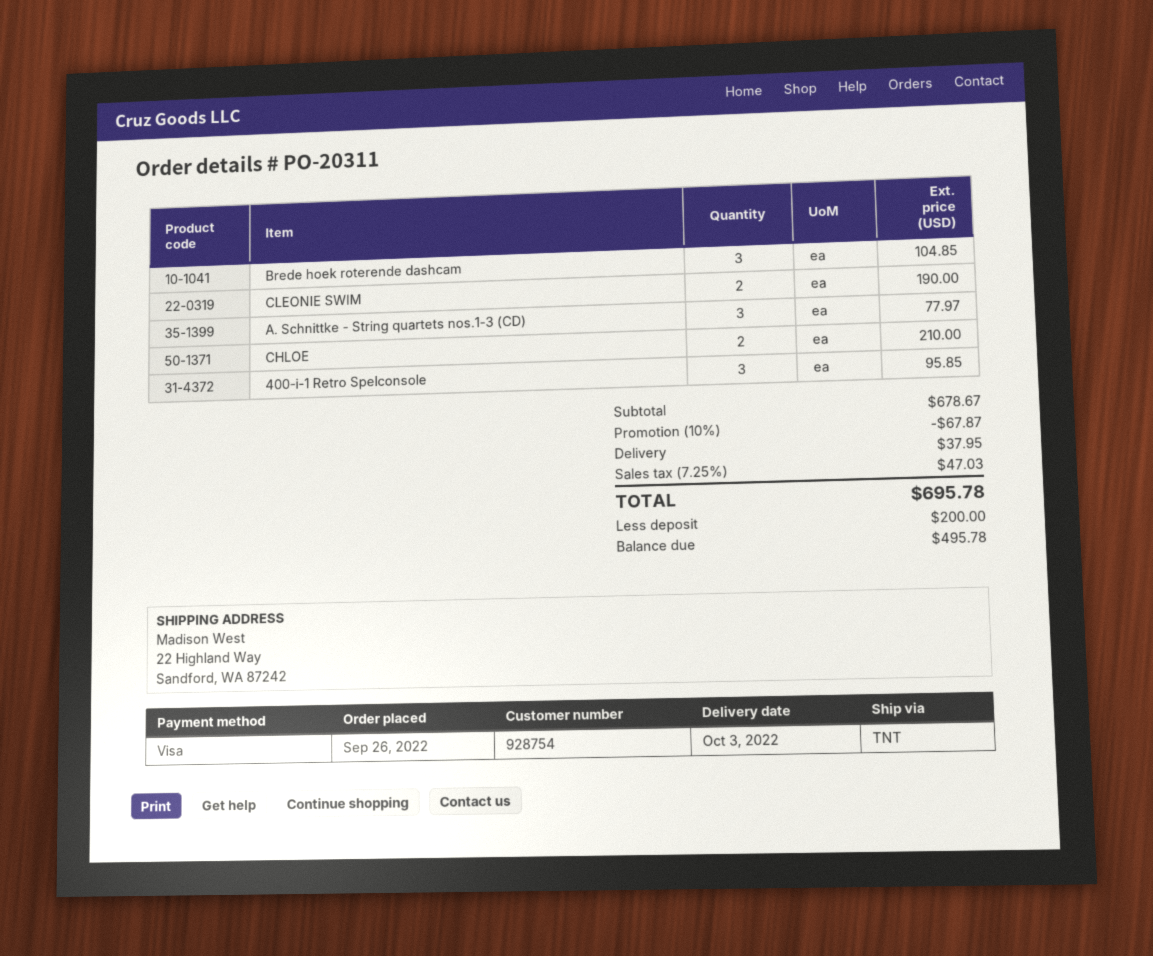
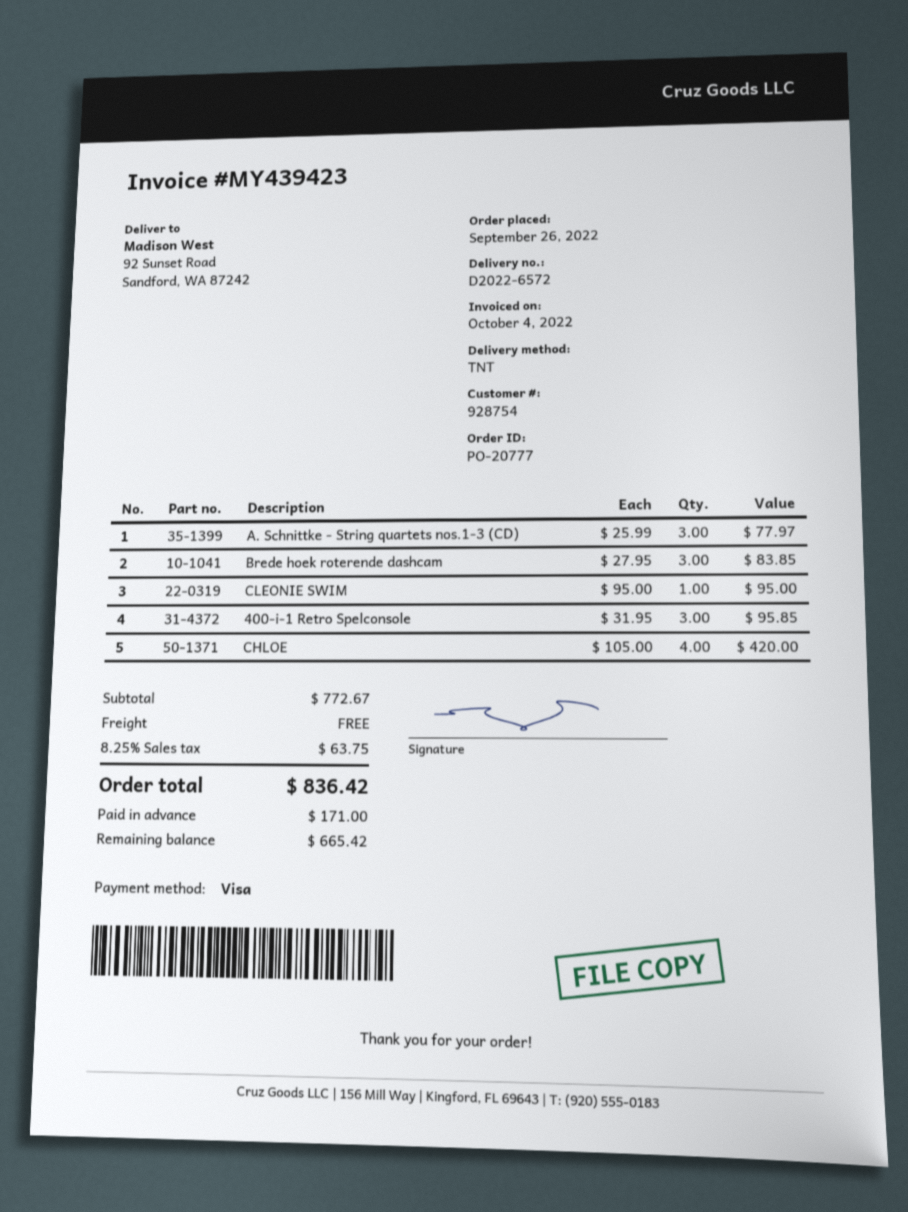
order number: PO-20311 -> PO-20777
ship to: 22 Highland Way, Sandford, WA 87242 -> 92 Sunset Road, Sandford, WA 87242
Brede hoek roterende dashcam: 3 for 104.85 -> 3 for 83.85
CLEONIE SWIM: 2 for 190.00 -> 1 for 95.00
CHLOE: 2 for 210.00 -> 4 for 420.00
subtotal: 678.67 -> 772.67
discount: 10% = 67.87 -> none
shipping: 37.95 -> 0.00
tax: 7.25% = 47.03 -> 8.25% = 63.75
total: 695.78 -> 836.42
deposit: 200.00 -> 171.00
balance: 495.78 -> 665.42

